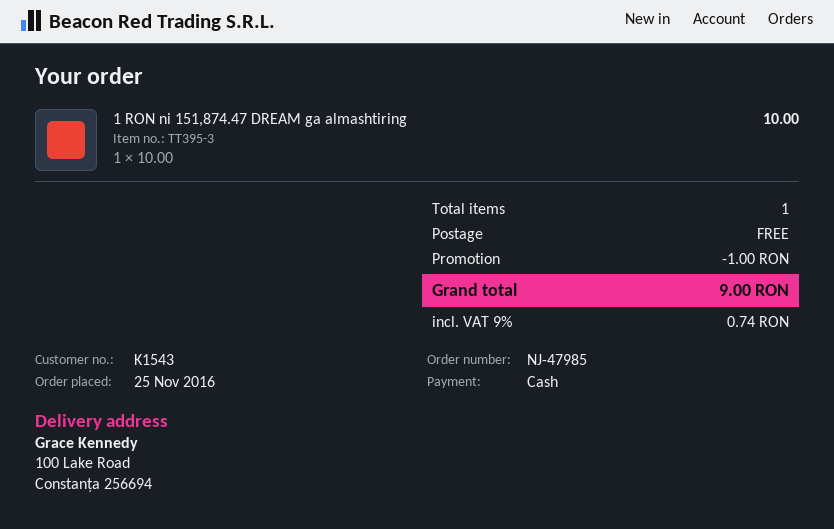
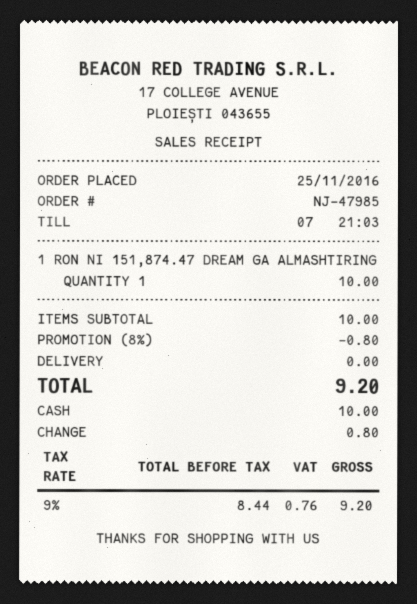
discount: 1.00 -> 0.80
tax: 9% = 0.74 -> 9% = 0.76
total: 9.00 -> 9.20

